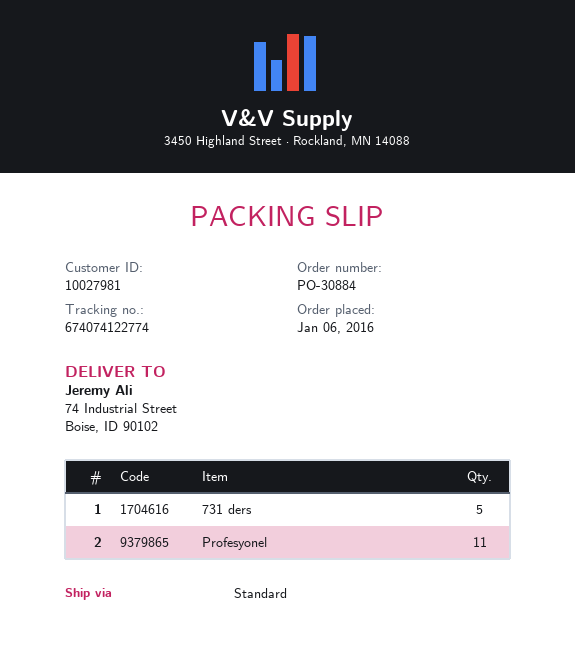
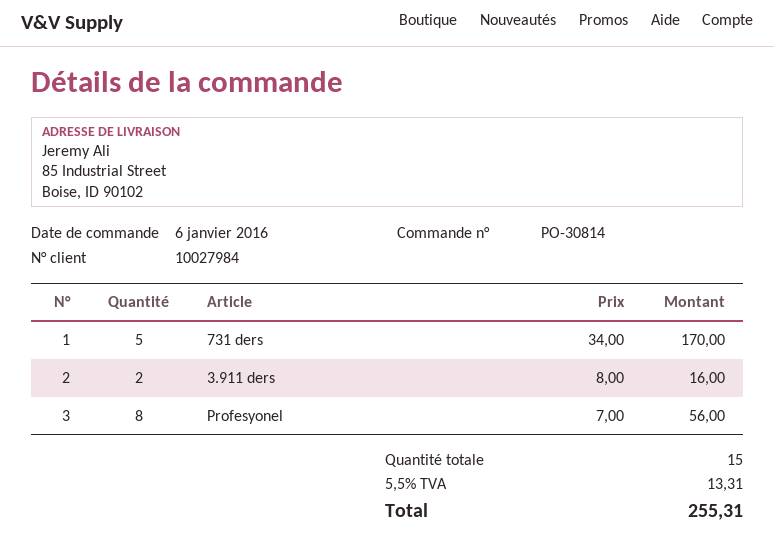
order number: PO-30884 -> PO-30814
customer number: 10027981 -> 10027984
ship to: 74 Industrial Street, Boise, ID 90102 -> 85 Industrial Street, Boise, ID 90102
Profesyonel: 11 -> 8
3.911 ders: none -> 2

